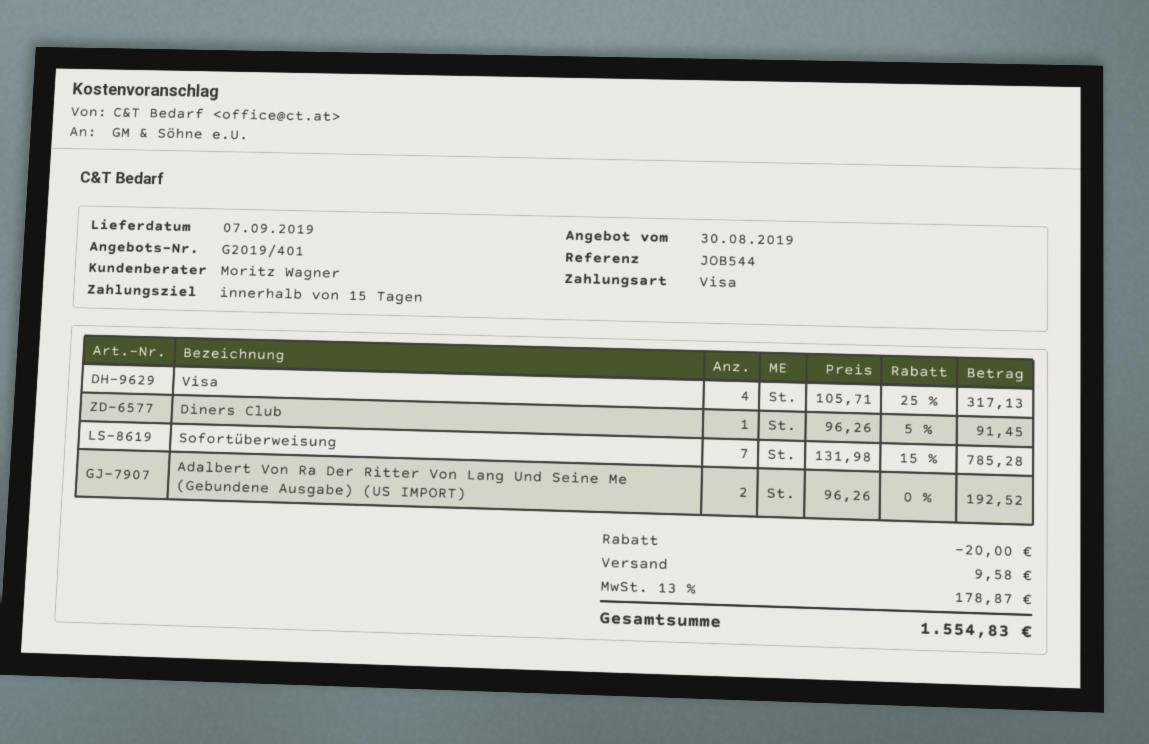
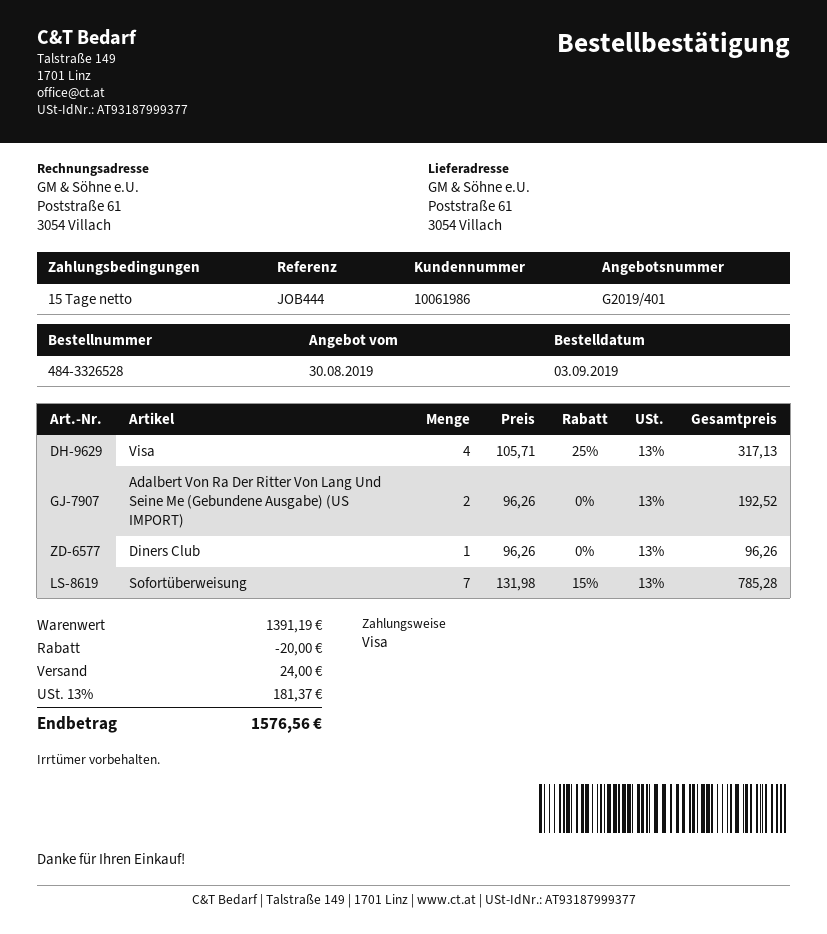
reference: JOB544 -> JOB444
Diners Club: 1 x 96.26 - 5% = 91.45 -> 1 x 96.26 = 96.26
shipping: 9.58 -> 24.00
tax: 13% = 178.87 -> 13% = 181.37
total: 1554.83 -> 1576.56

